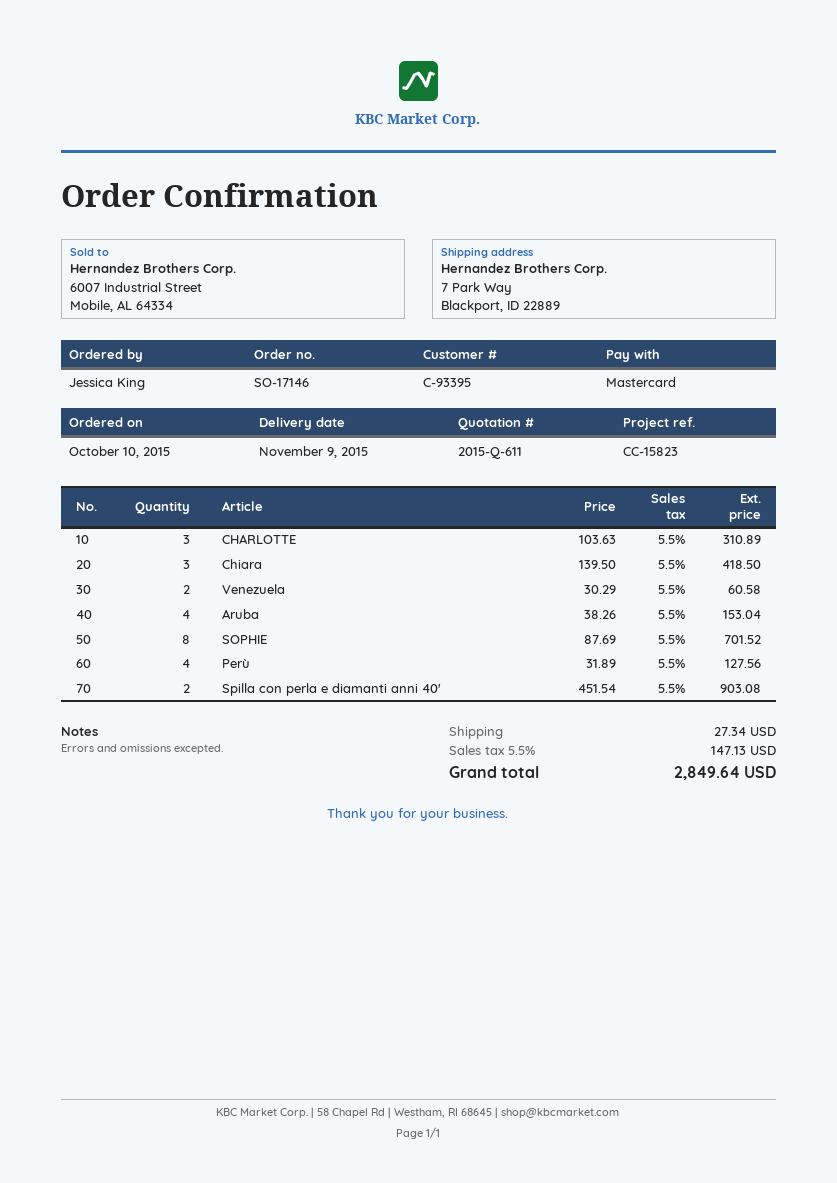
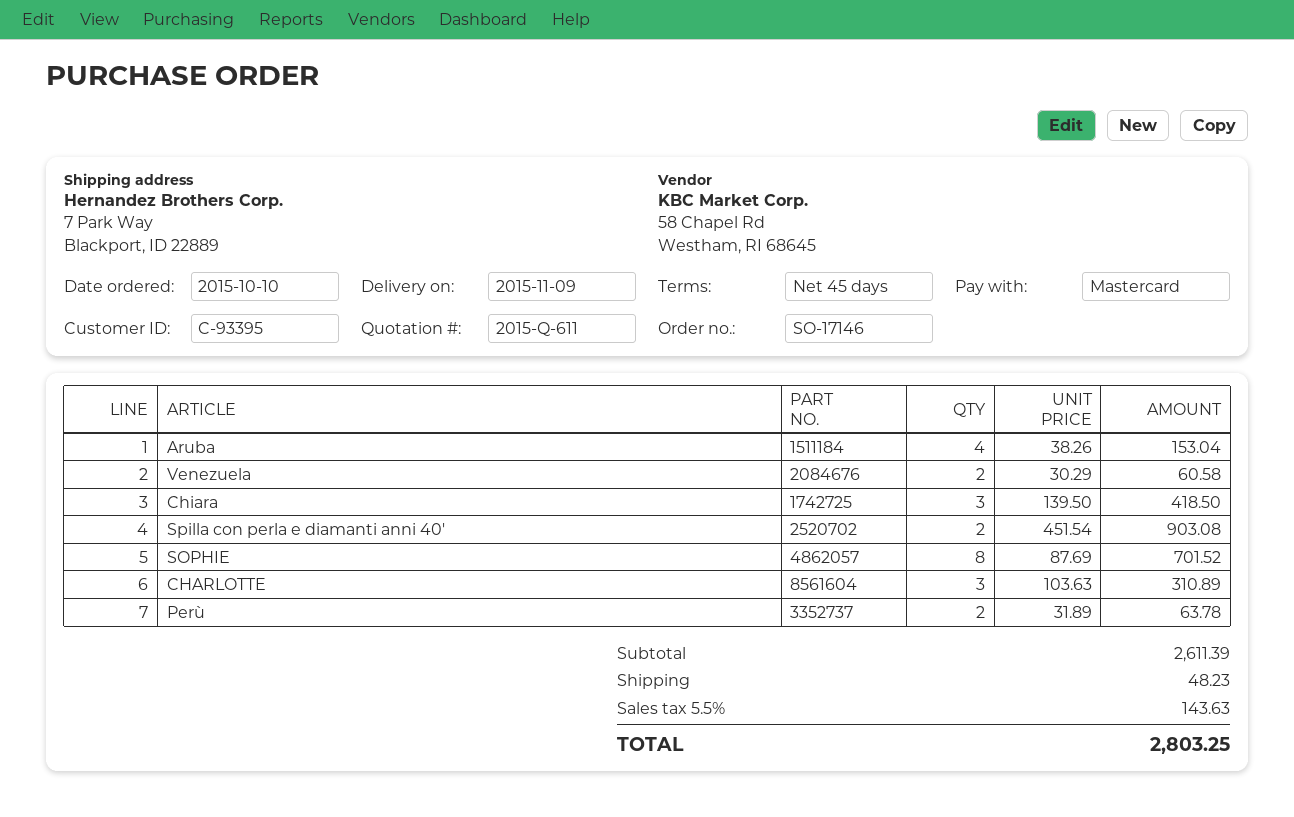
Perù: 4 x 31.89 = 127.56 -> 2 x 31.89 = 63.78
shipping: 27.34 -> 48.23
tax: 5.5% = 147.13 -> 5.5% = 143.63
total: 2849.64 -> 2803.25

